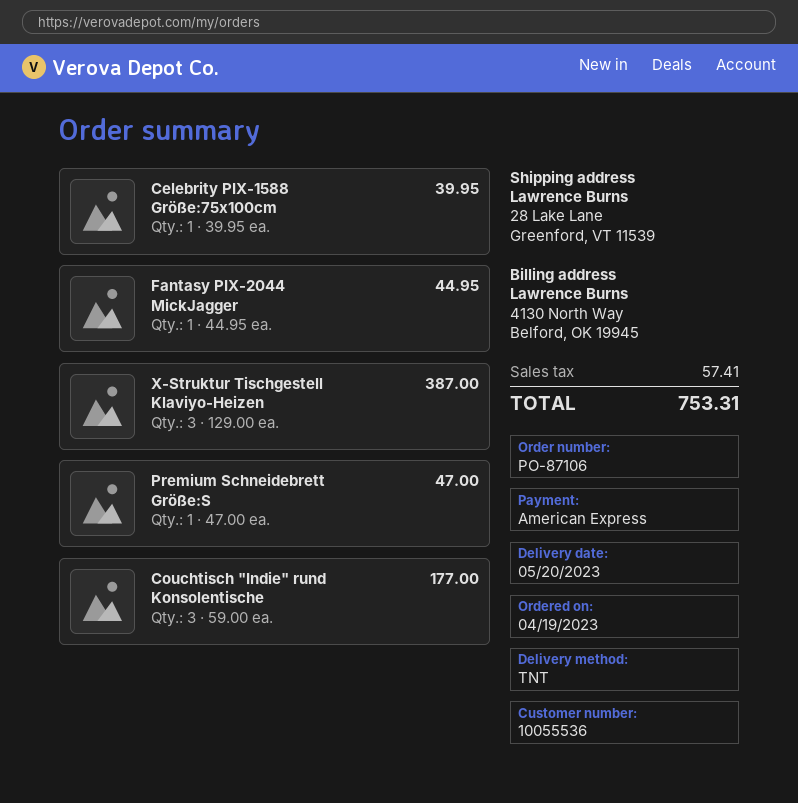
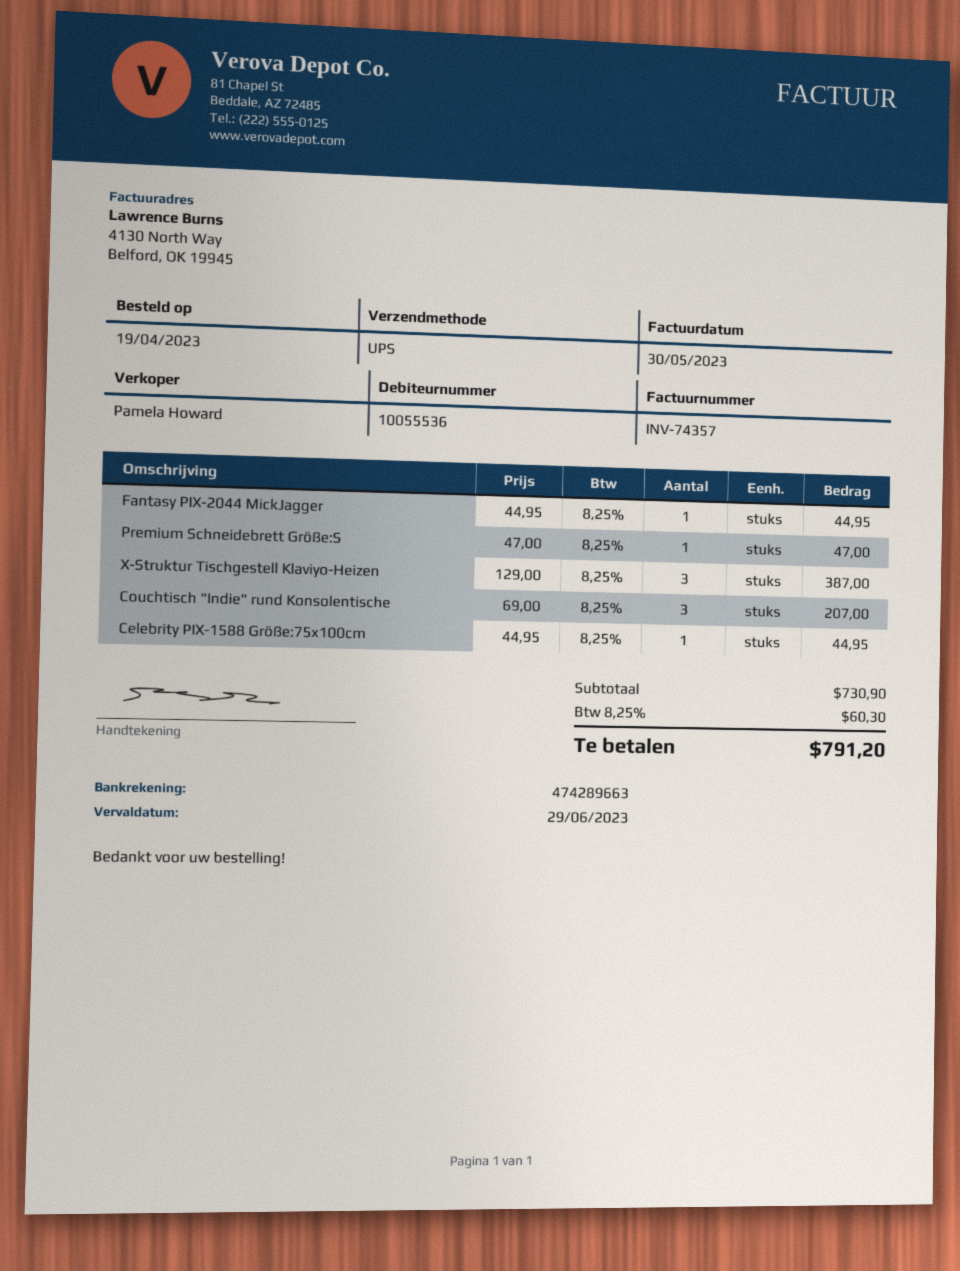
shipping method: TNT -> UPS
Celebrity PIX-1588 Größe:75x100cm: 1 x 39.95 = 39.95 -> 1 x 44.95 = 44.95
Couchtisch "Indie" rund Konsolentische: 3 x 59.00 = 177.00 -> 3 x 69.00 = 207.00
tax: 57.41 -> 60.30
total: 753.31 -> 791.20

